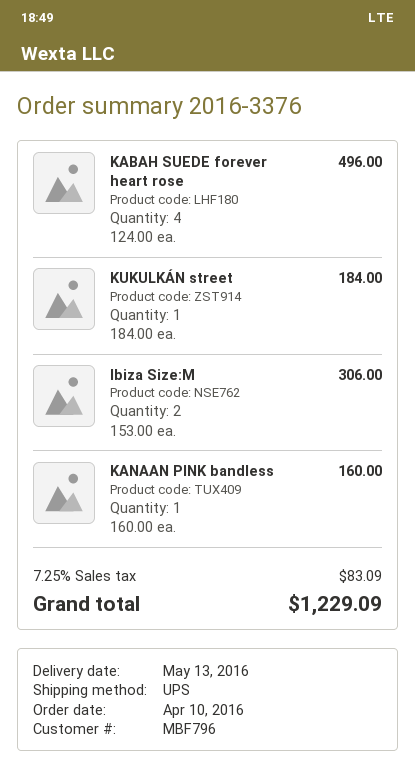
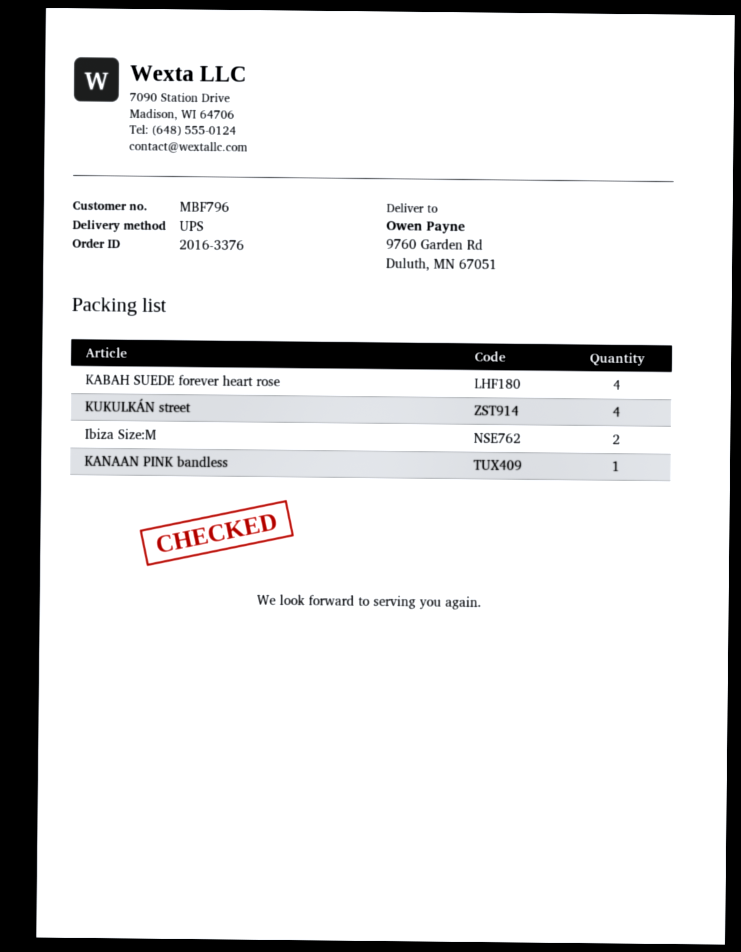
KUKULKÁN street: 1 -> 4

